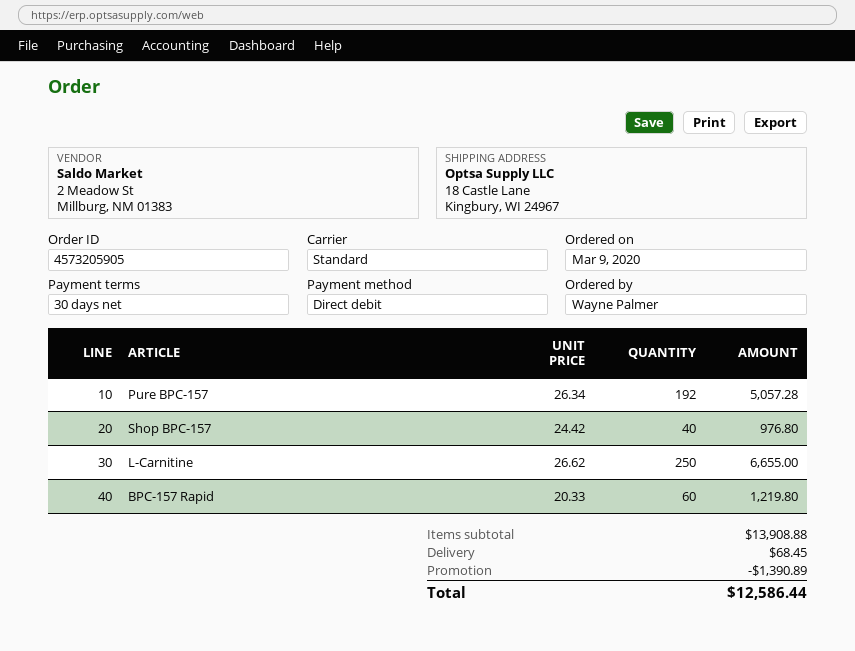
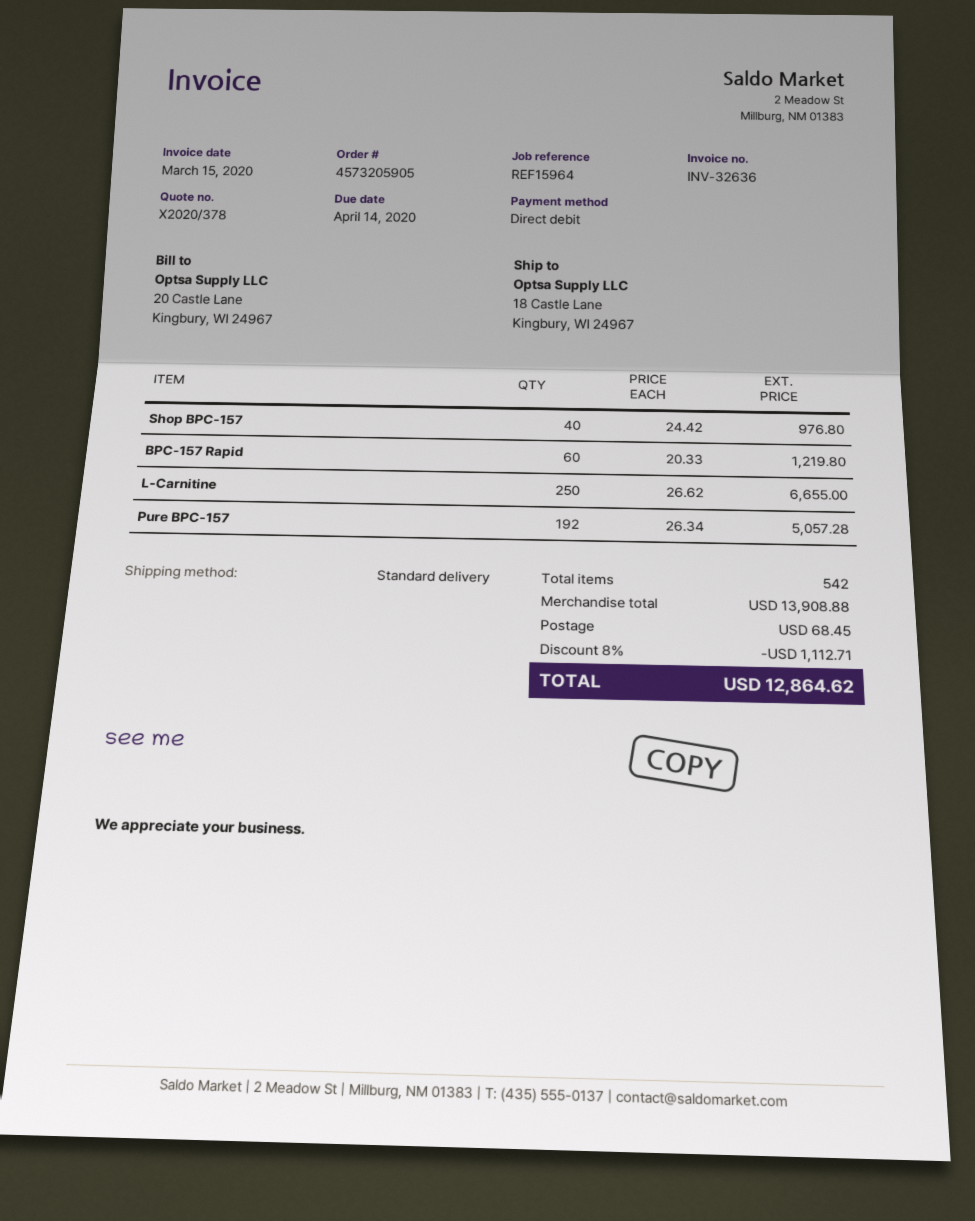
discount: 1390.89 -> 1112.71
total: 12586.44 -> 12864.62

